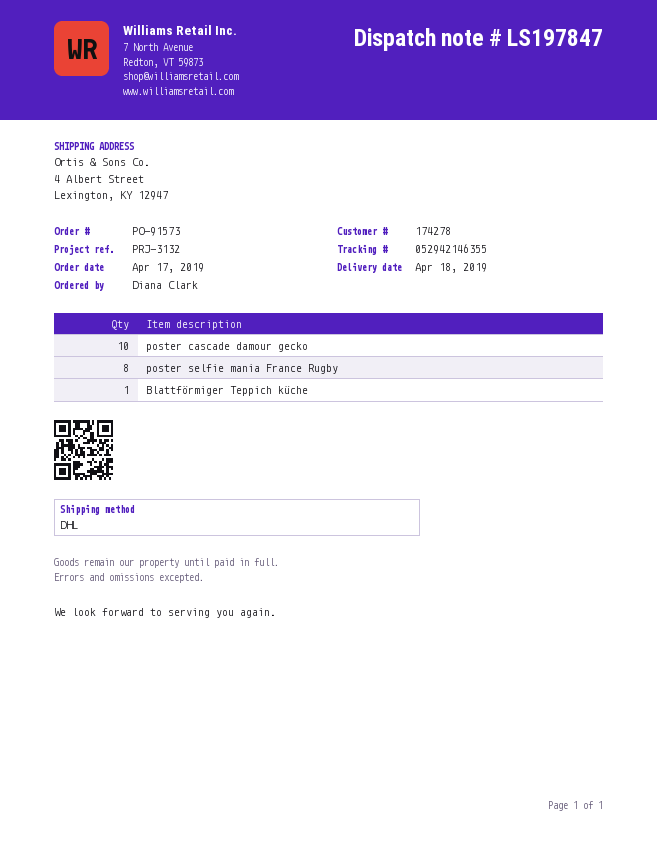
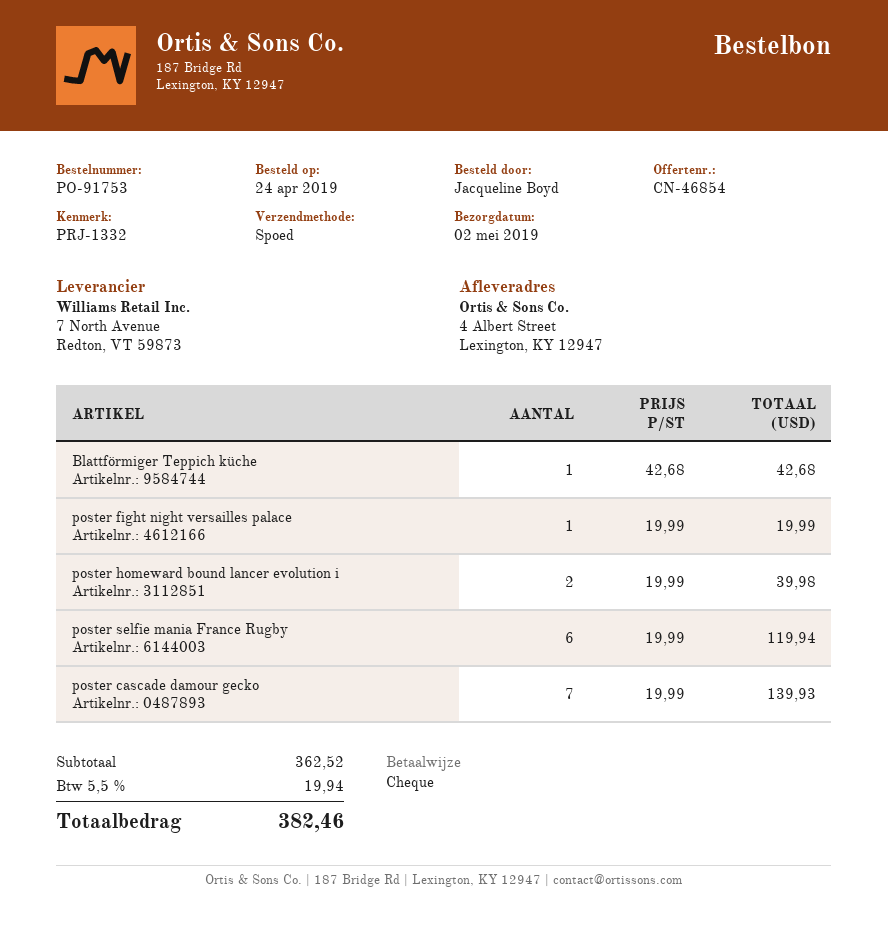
order number: PO-91573 -> PO-91753
order date: 2019-04-17 -> 2019-04-24
delivery date: 2019-04-18 -> 2019-05-02
reference: PRJ-3132 -> PRJ-1332
ordered by: Diana Clark -> Jacqueline Boyd
shipping method: DHL -> express
poster cascade damour gecko: 10 -> 7
poster selfie mania France Rugby: 8 -> 6
poster fight night versailles palace: none -> 1
poster homeward bound lancer evolution i: none -> 2

